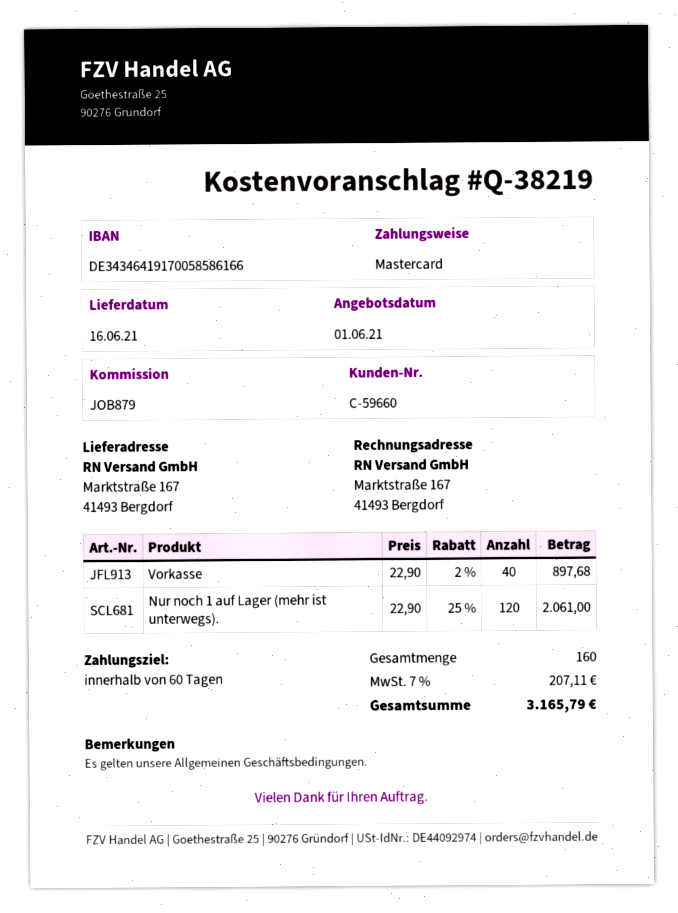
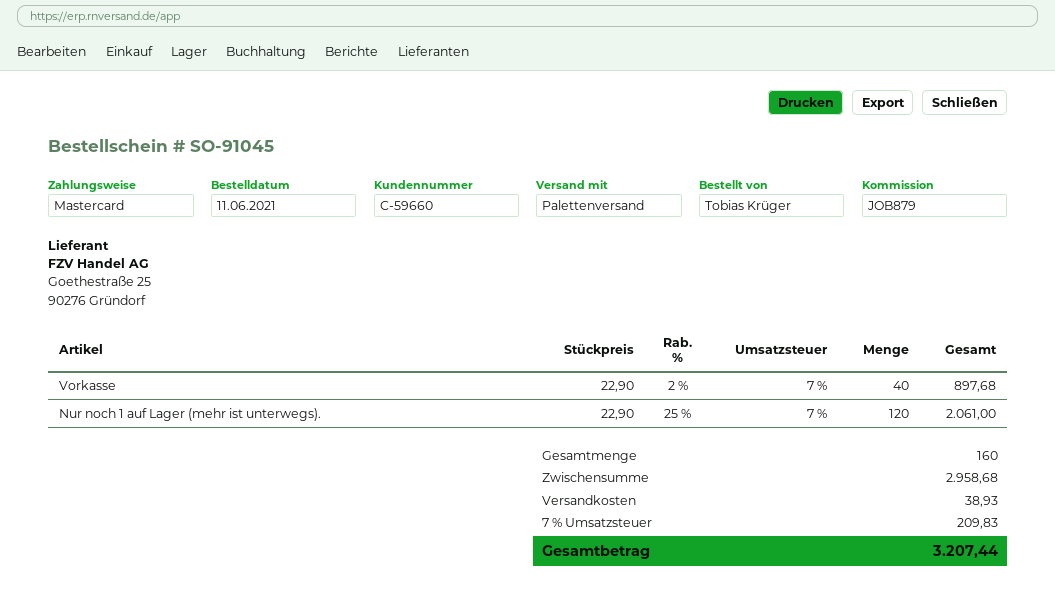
shipping: none -> 38.93
tax: 7% = 207.11 -> 7% = 209.83
total: 3165.79 -> 3207.44

